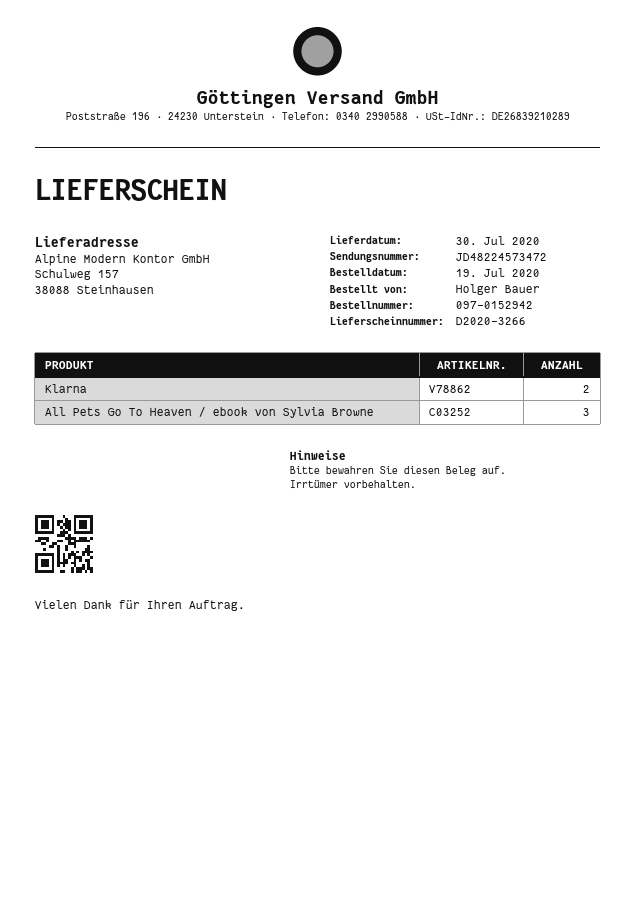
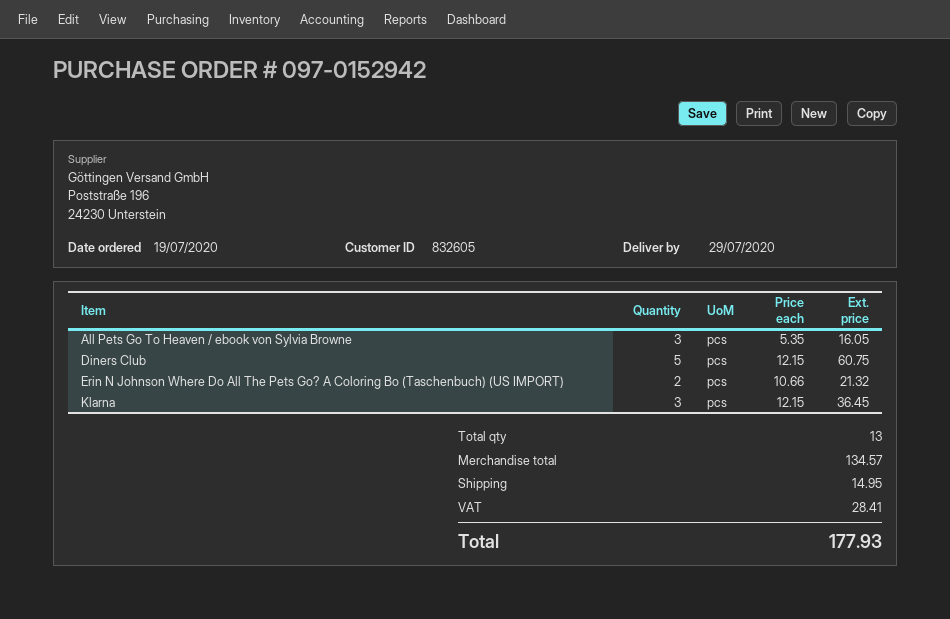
delivery date: 2020-07-30 -> 2020-07-29
Klarna: 2 -> 3
Diners Club: none -> 5
Erin N Johnson Where Do All The Pets Go? A Coloring Bo (Taschenbuch) (US IMPORT): none -> 2

